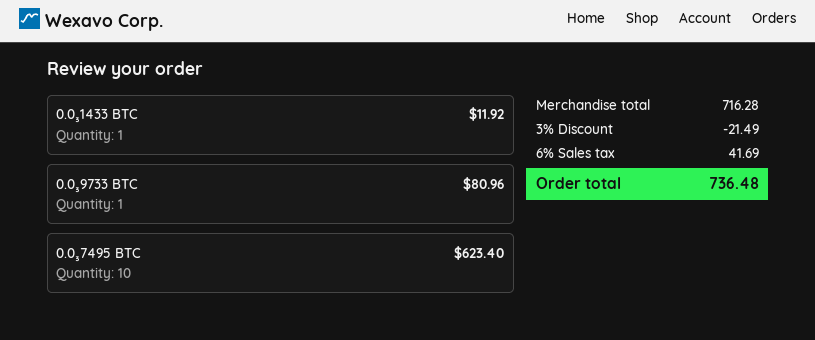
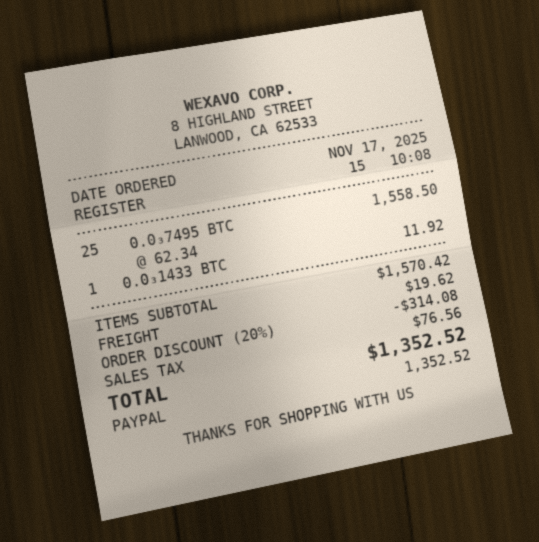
0.0₃9733 BTC: 1 for 80.96 -> none
0.0₃7495 BTC: 10 for 623.40 -> 25 for 1558.50
subtotal: 716.28 -> 1570.42
discount: 3% = 21.49 -> 20% = 314.08
shipping: none -> 19.62
tax: 41.69 -> 76.56
total: 736.48 -> 1352.52

